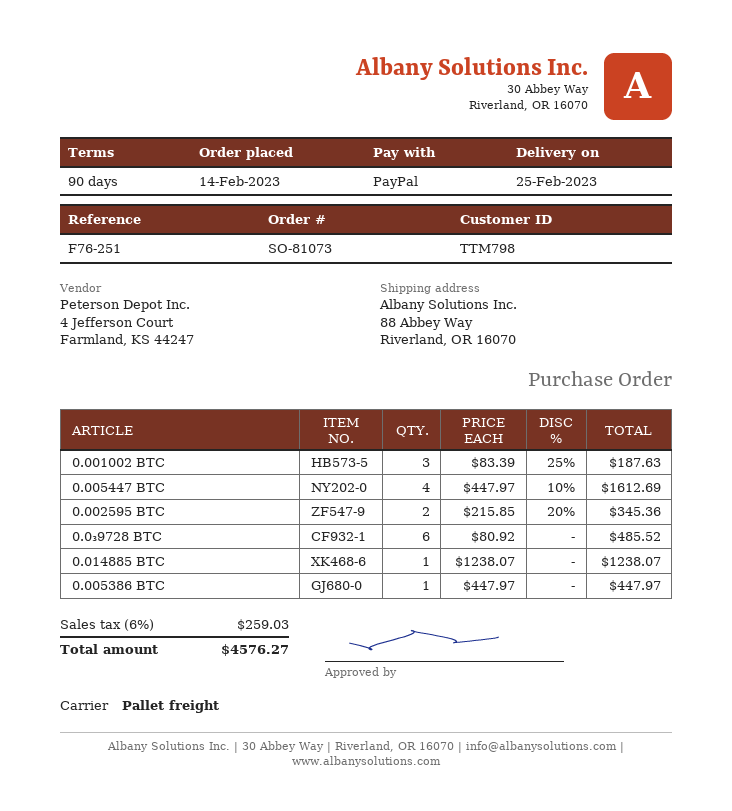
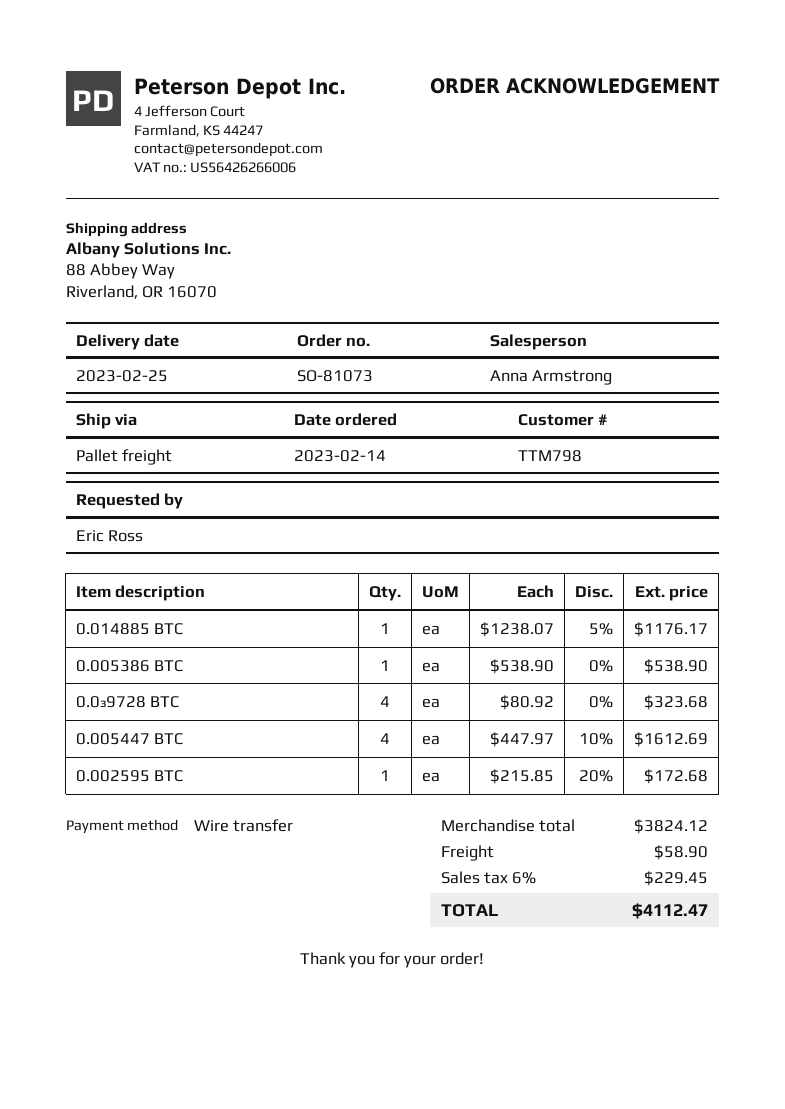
payment method: PayPal -> bank transfer
0.001002 BTC: 3 x 83.39 - 25% = 187.63 -> none
0.002595 BTC: 2 x 215.85 - 20% = 345.36 -> 1 x 215.85 - 20% = 172.68
0.0₃9728 BTC: 6 x 80.92 = 485.52 -> 4 x 80.92 = 323.68
0.014885 BTC: 1 x 1238.07 = 1238.07 -> 1 x 1238.07 - 5% = 1176.17
0.005386 BTC: 1 x 447.97 = 447.97 -> 1 x 538.90 = 538.90
shipping: none -> 58.90
tax: 6% = 259.03 -> 6% = 229.45
total: 4576.27 -> 4112.47

